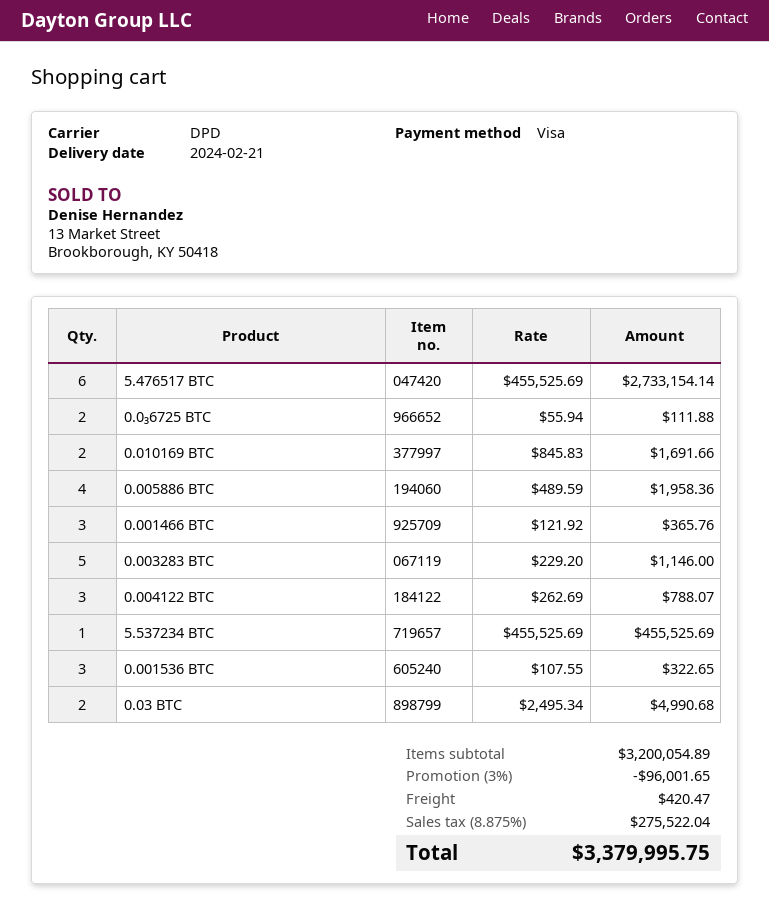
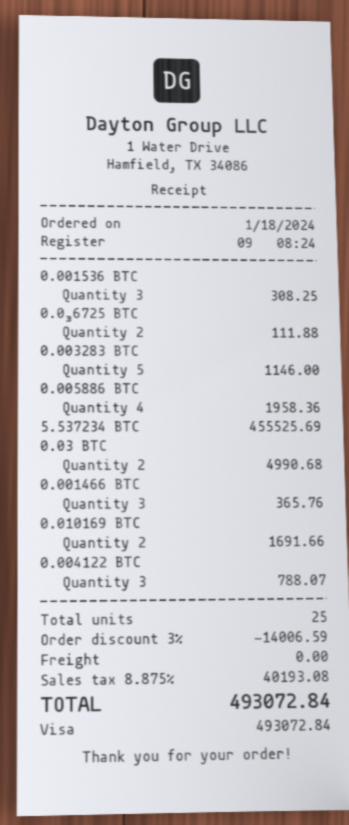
5.476517 BTC: 6 for 2733154.14 -> none
0.001536 BTC: 3 for 322.65 -> 3 for 308.25
discount: 3% = 96001.65 -> 3% = 14006.59
shipping: 420.47 -> 0.00
tax: 8.875% = 275522.04 -> 8.875% = 40193.08
total: 3379995.75 -> 493072.84

